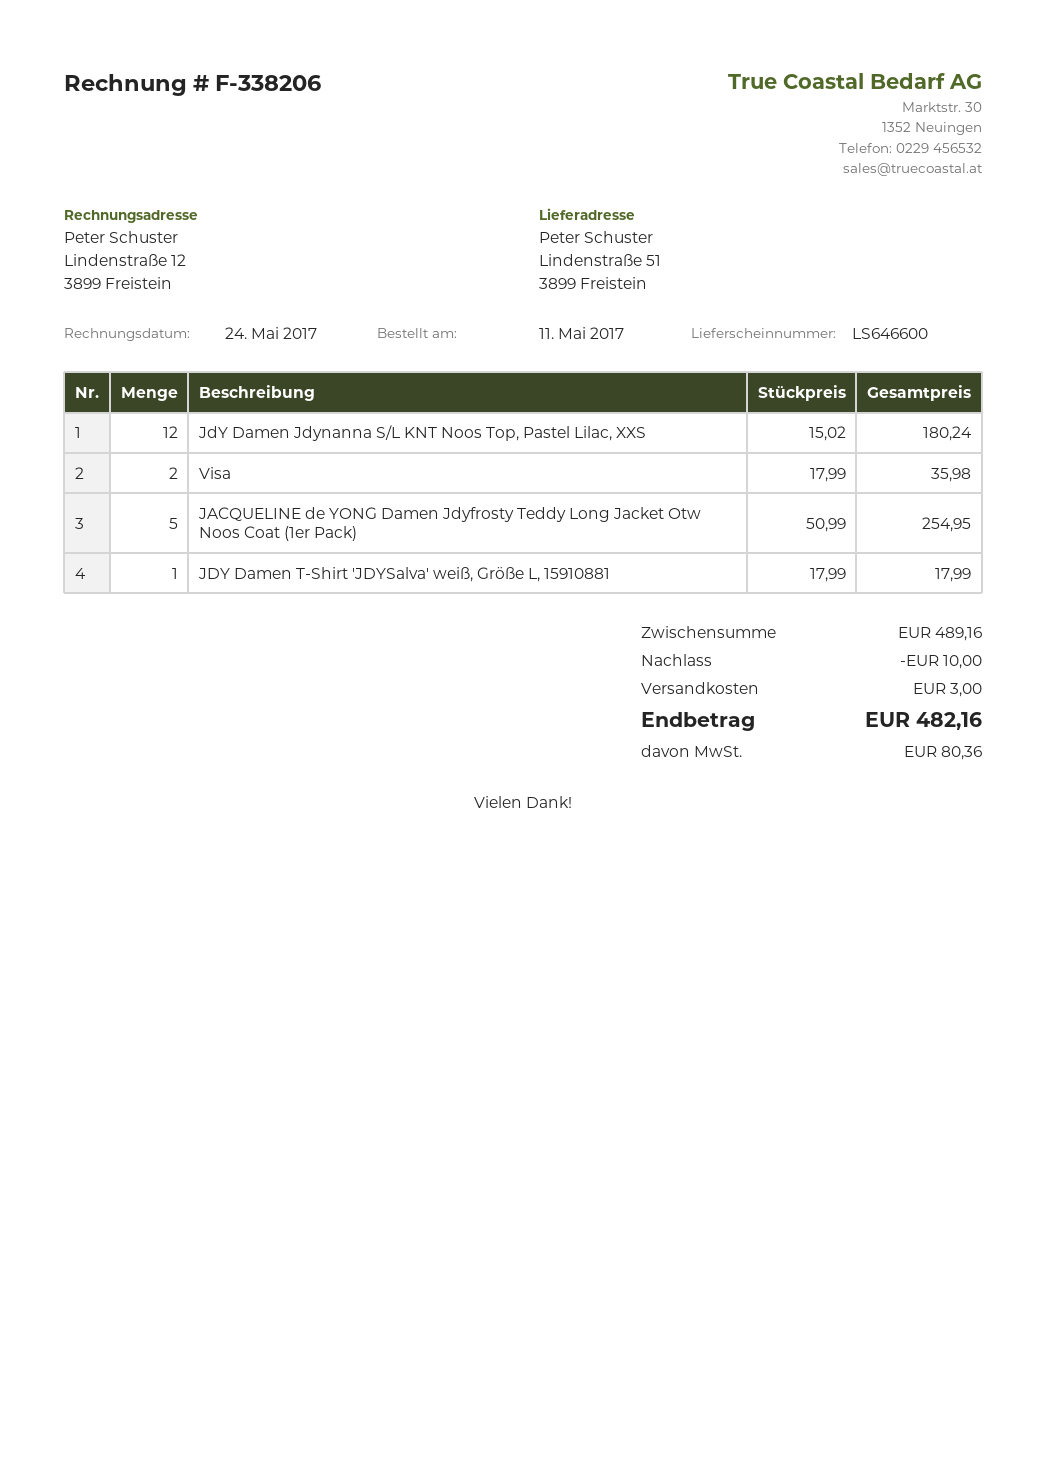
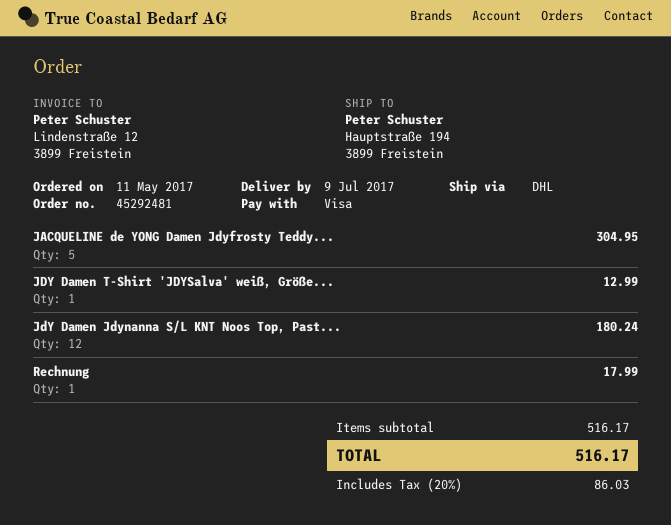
ship to: Lindenstraße 51, 3899 Freistein -> Hauptstraße 194, 3899 Freistein
Visa: 2 for 35.98 -> none
JACQUELINE de YONG Damen Jdyfrosty Teddy Long Jacket Otw Noos Coat (1er Pack): 5 for 254.95 -> 5 for 304.95
JDY Damen T-Shirt 'JDYSalva' weiß, Größe L, 15910881: 1 for 17.99 -> 1 for 12.99
Rechnung: none -> 1 for 17.99
subtotal: 489.16 -> 516.17
discount: 10.00 -> none
shipping: 3.00 -> none
tax: 80.36 -> 86.03
total: 482.16 -> 516.17

